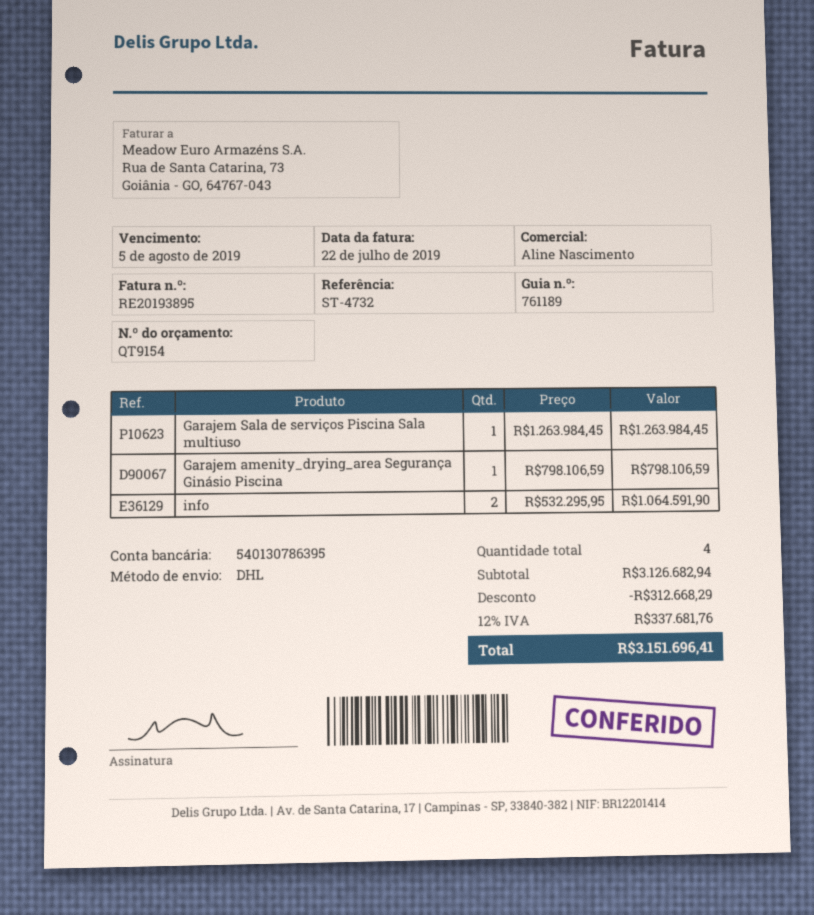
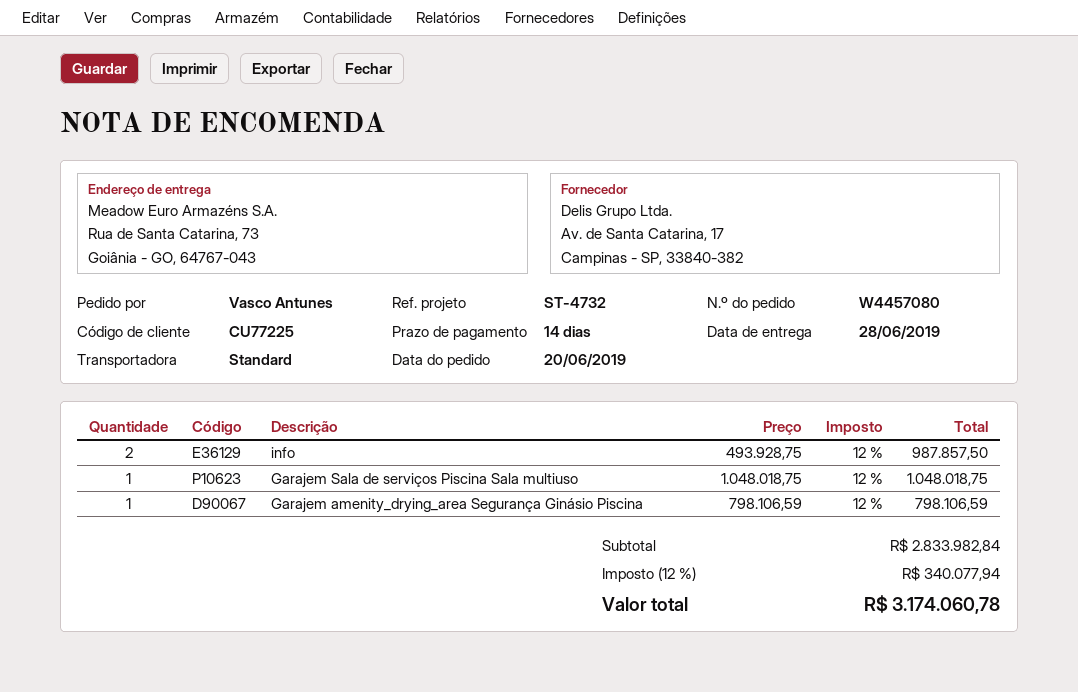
shipping method: DHL -> standard
Garajem Sala de serviços Piscina Sala multiuso: 1 x 1263984.45 = 1263984.45 -> 1 x 1048018.75 = 1048018.75
info: 2 x 532295.95 = 1064591.90 -> 2 x 493928.75 = 987857.50
subtotal: 3126682.94 -> 2833982.84
discount: 312668.29 -> none
tax: 12% = 337681.76 -> 12% = 340077.94
total: 3151696.41 -> 3174060.78

